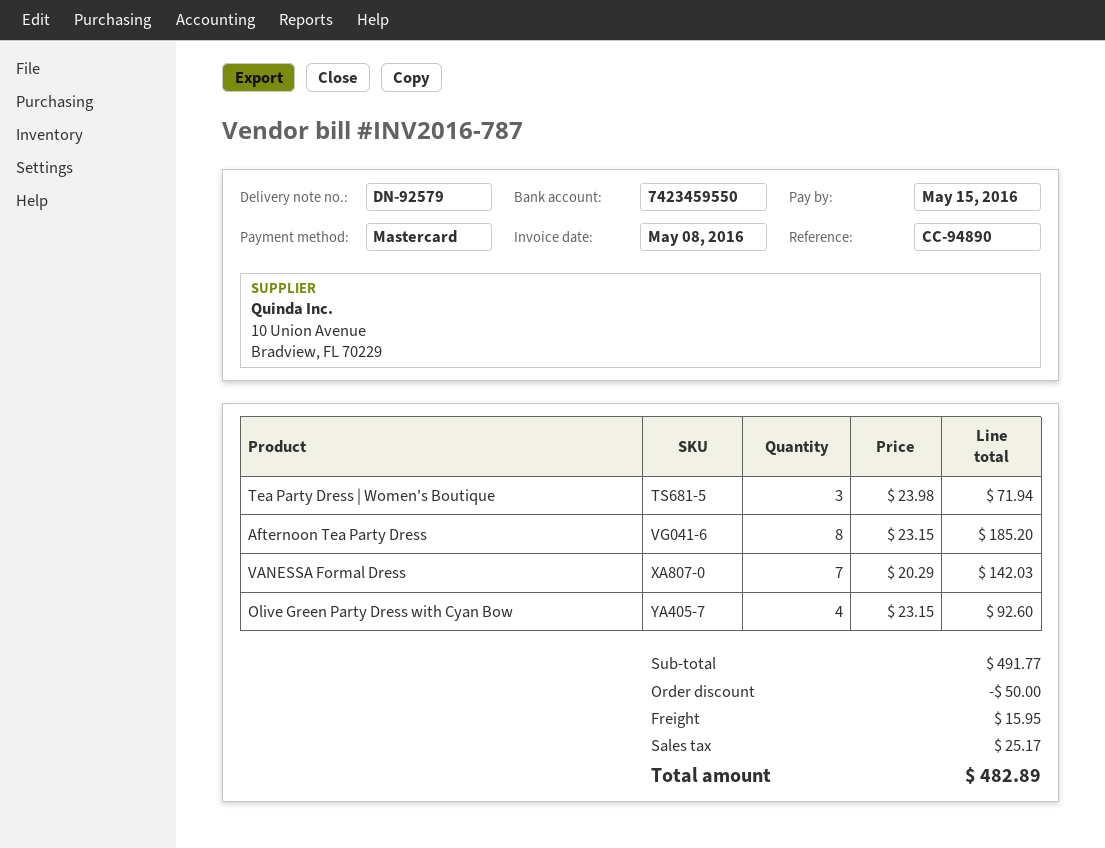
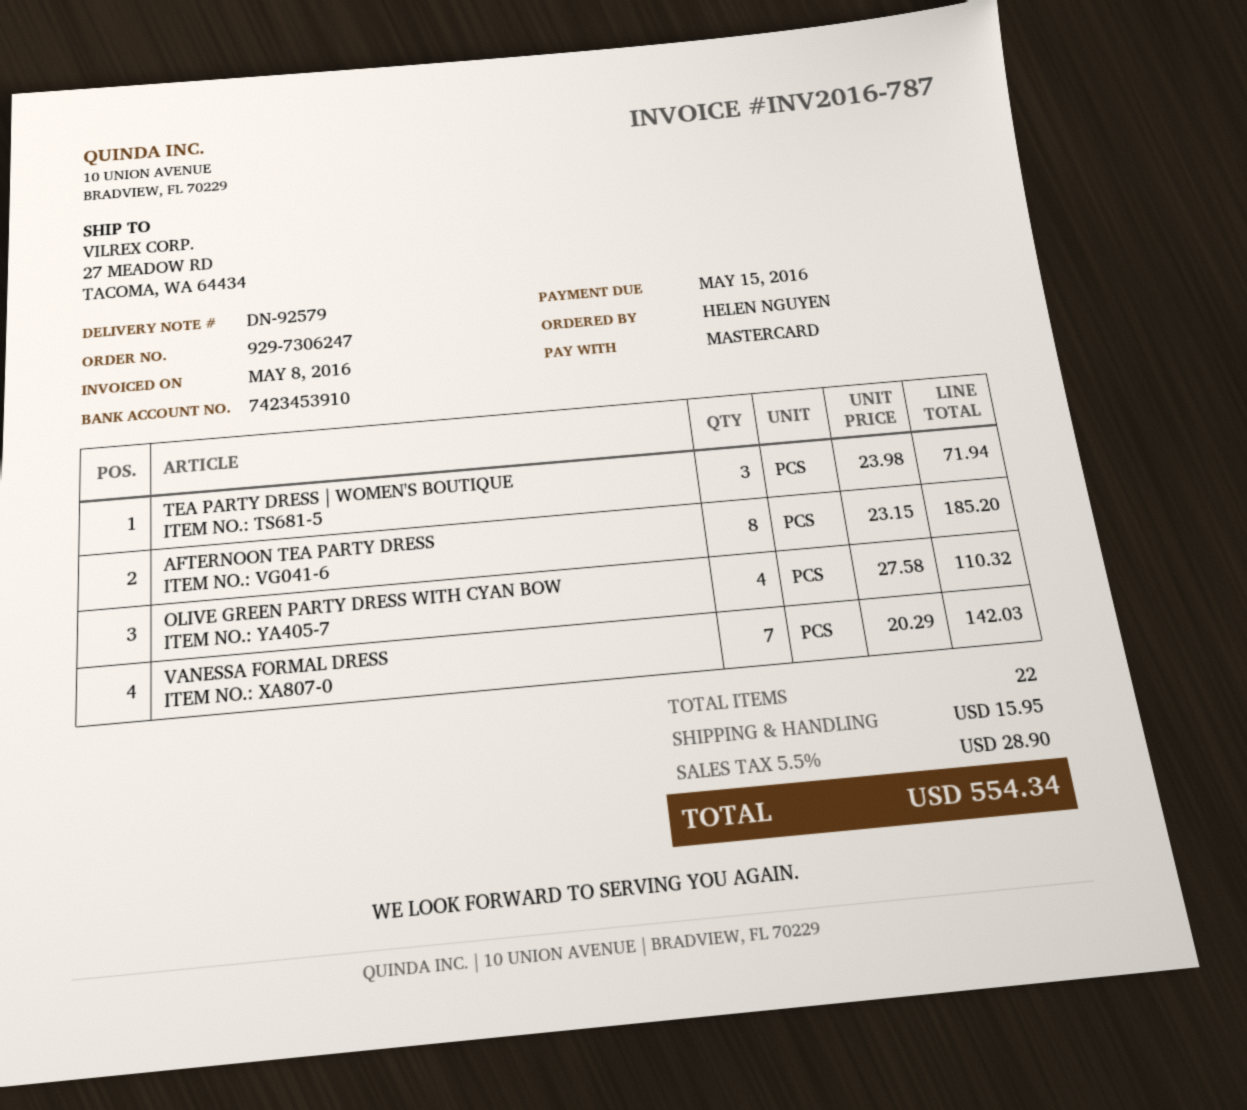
bank account: 7423459550 -> 7423453910
Olive Green Party Dress with Cyan Bow: 4 x 23.15 = 92.60 -> 4 x 27.58 = 110.32
discount: 50.00 -> none
tax: 25.17 -> 28.90
total: 482.89 -> 554.34

